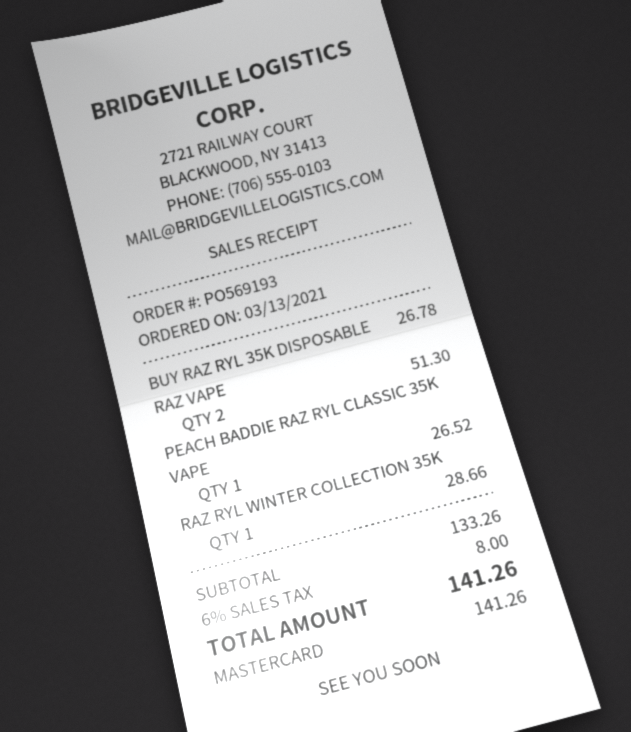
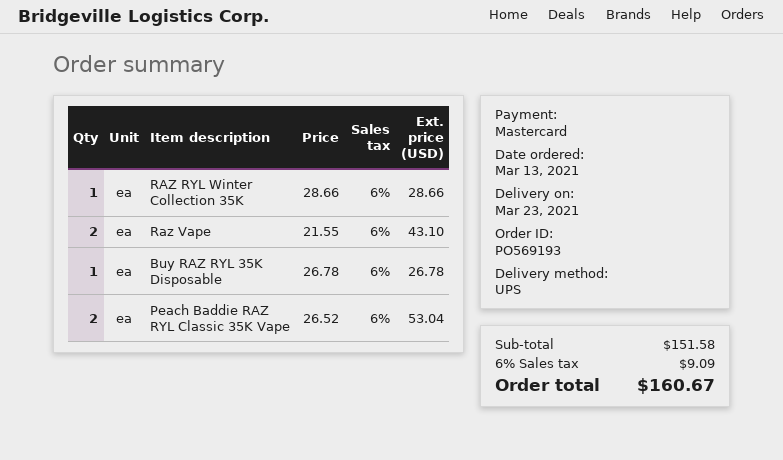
RAZ VAPE: 2 for 51.30 -> 2 for 43.10
PEACH BADDIE RAZ RYL CLASSIC 35K VAPE: 1 for 26.52 -> 2 for 53.04
subtotal: 133.26 -> 151.58
tax: 6% = 8.00 -> 6% = 9.09
total: 141.26 -> 160.67

